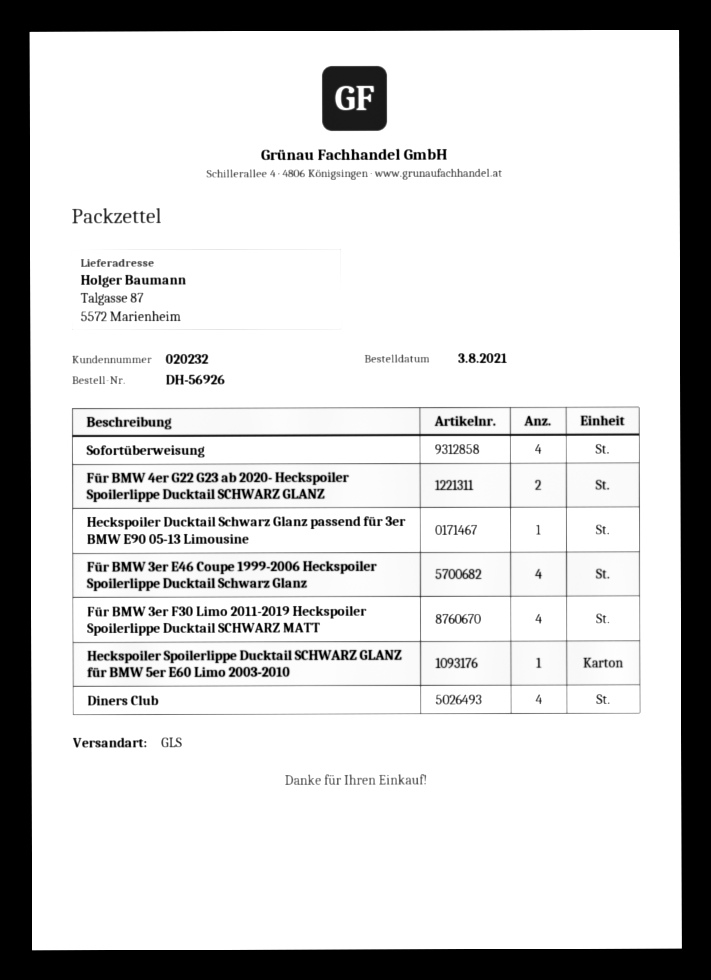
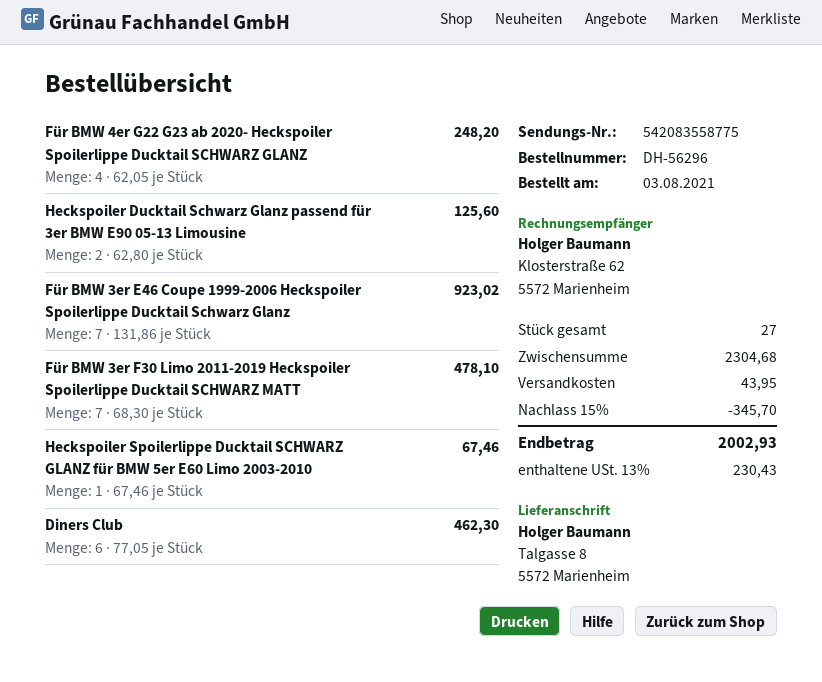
order number: DH-56926 -> DH-56296
ship to: Talgasse 87, 5572 Marienheim -> Talgasse 8, 5572 Marienheim
Sofortüberweisung: 4 -> none
Für BMW 4er G22 G23 ab 2020- Heckspoiler Spoilerlippe Ducktail SCHWARZ GLANZ: 2 -> 4
Heckspoiler Ducktail Schwarz Glanz passend für 3er BMW E90 05-13 Limousine: 1 -> 2
Für BMW 3er E46 Coupe 1999-2006 Heckspoiler Spoilerlippe Ducktail Schwarz Glanz: 4 -> 7
Für BMW 3er F30 Limo 2011-2019 Heckspoiler Spoilerlippe Ducktail SCHWARZ MATT: 4 -> 7
Diners Club: 4 -> 6

